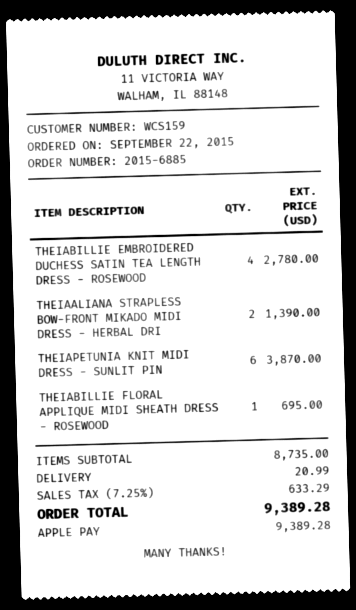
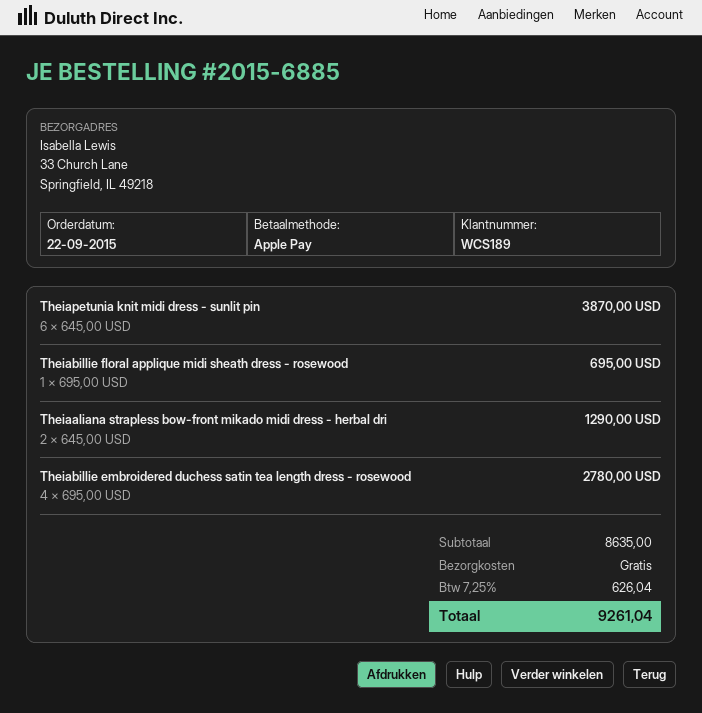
customer number: WCS159 -> WCS189
THEIAALIANA STRAPLESS BOW-FRONT MIKADO MIDI DRESS - HERBAL DRI: 2 for 1390.00 -> 2 for 1290.00
subtotal: 8735.00 -> 8635.00
shipping: 20.99 -> 0.00
tax: 7.25% = 633.29 -> 7.25% = 626.04
total: 9389.28 -> 9261.04

